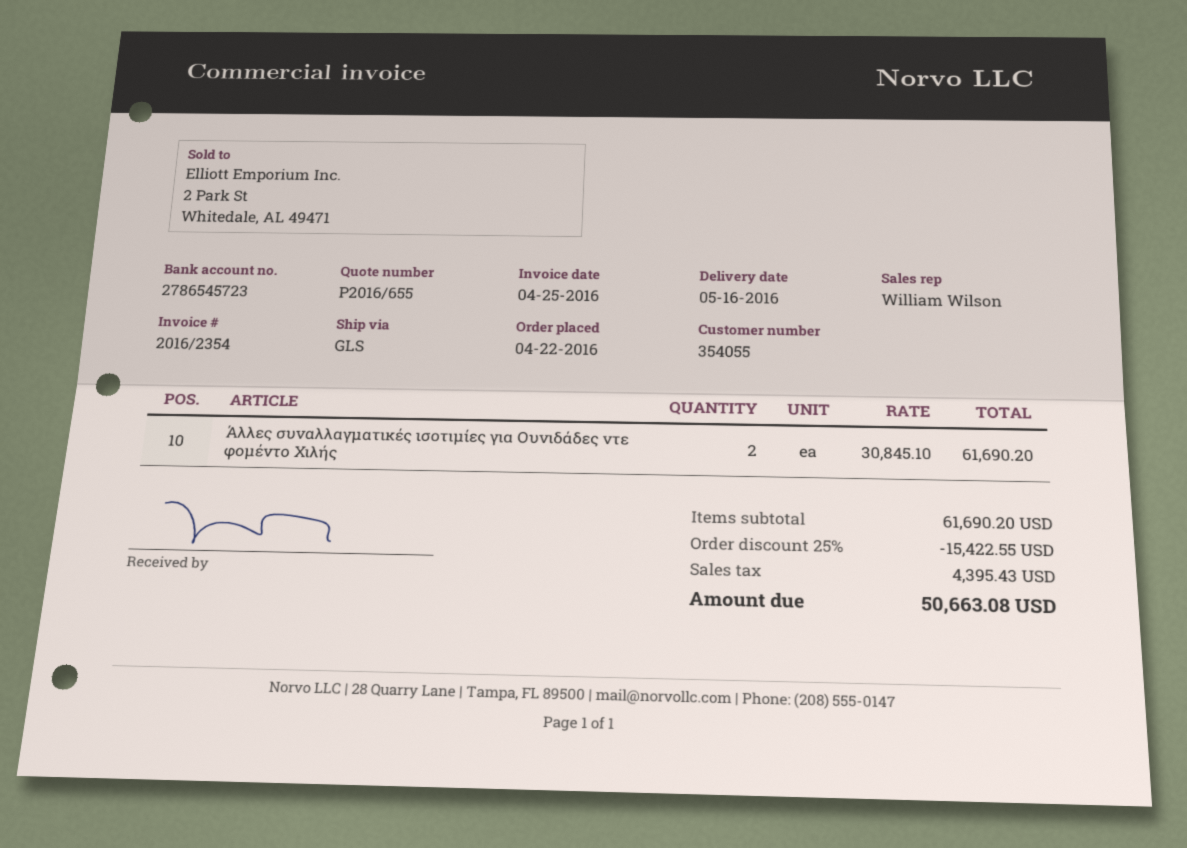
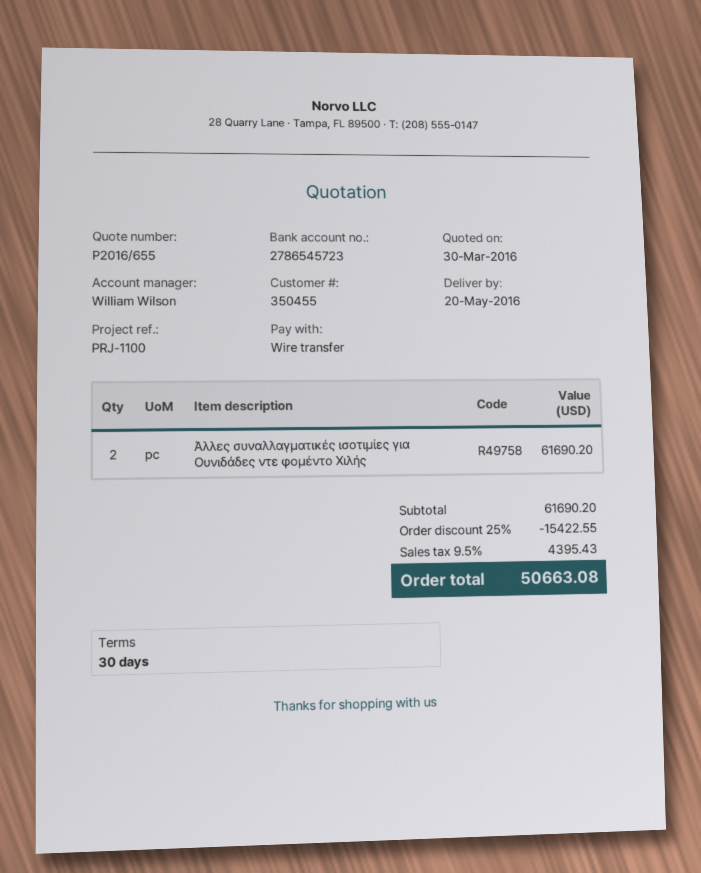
delivery date: 2016-05-16 -> 2016-05-20
customer number: 354055 -> 350455

